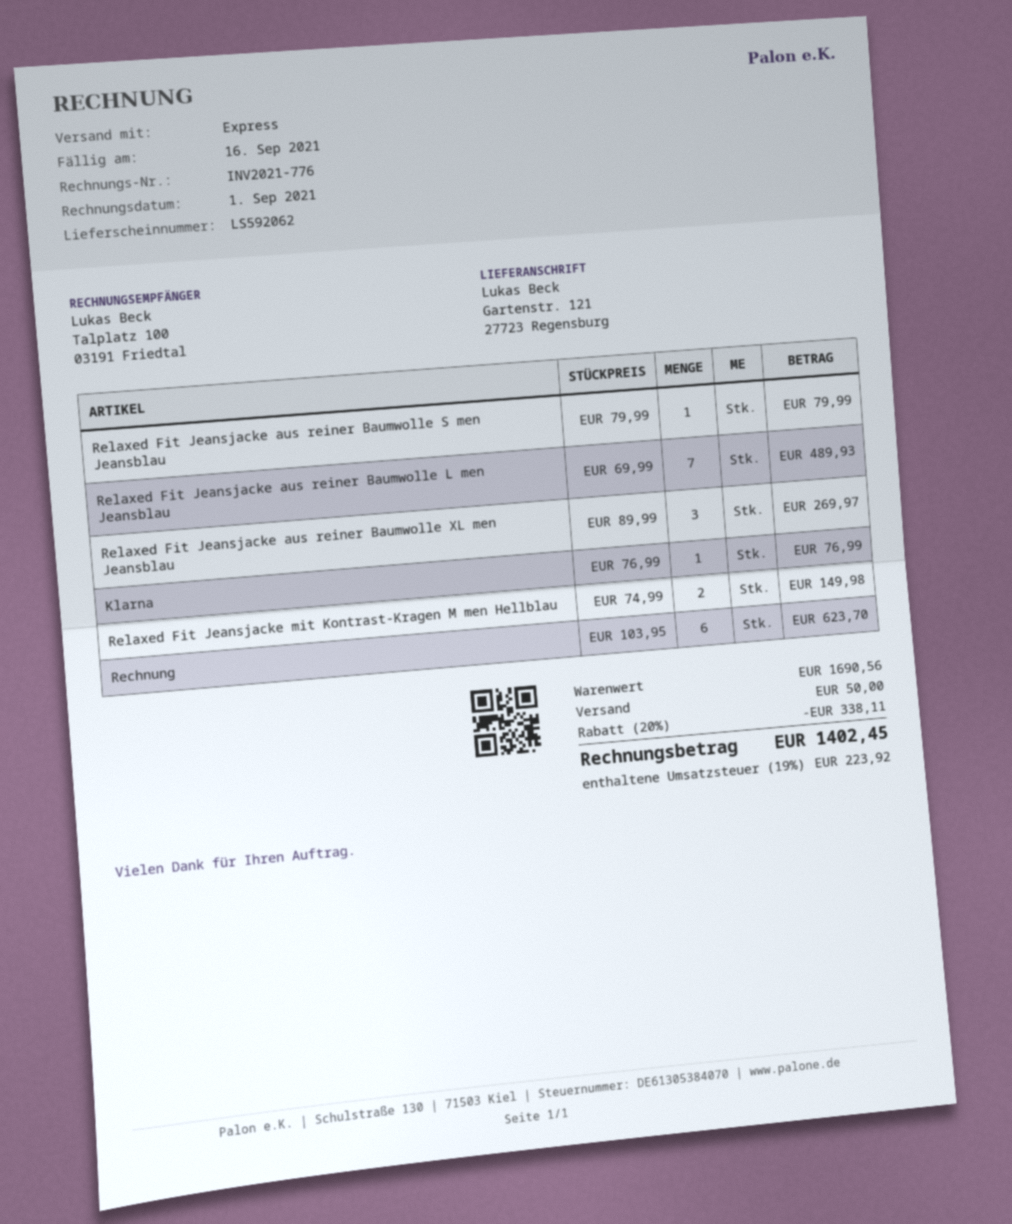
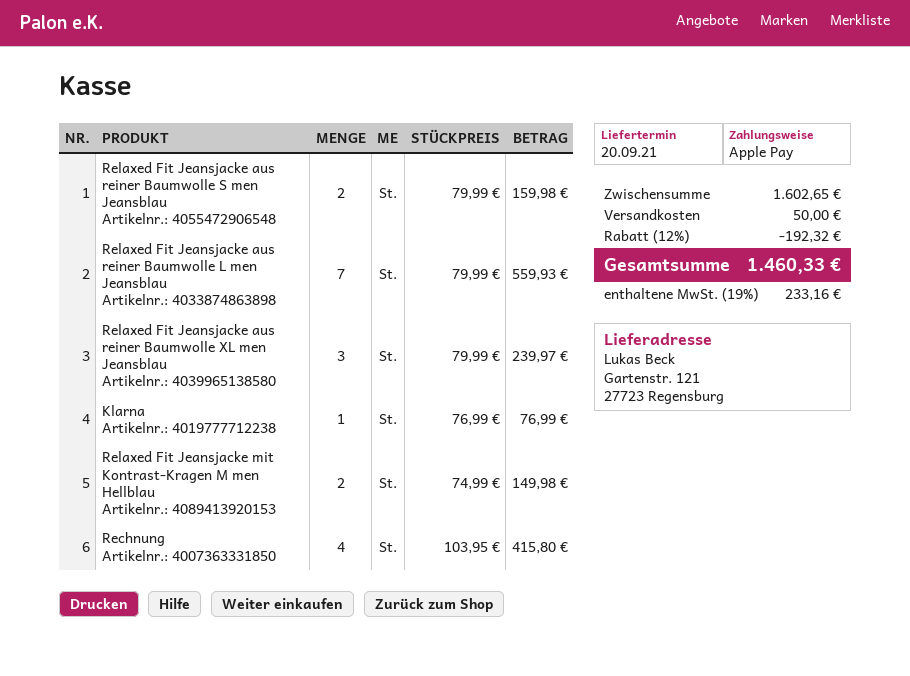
Relaxed Fit Jeansjacke aus reiner Baumwolle S men Jeansblau: 1 x 79.99 = 79.99 -> 2 x 79.99 = 159.98
Relaxed Fit Jeansjacke aus reiner Baumwolle L men Jeansblau: 7 x 69.99 = 489.93 -> 7 x 79.99 = 559.93
Relaxed Fit Jeansjacke aus reiner Baumwolle XL men Jeansblau: 3 x 89.99 = 269.97 -> 3 x 79.99 = 239.97
Rechnung: 6 x 103.95 = 623.70 -> 4 x 103.95 = 415.80
subtotal: 1690.56 -> 1602.65
discount: 20% = 338.11 -> 12% = 192.32
tax: 19% = 223.92 -> 19% = 233.16
total: 1402.45 -> 1460.33

